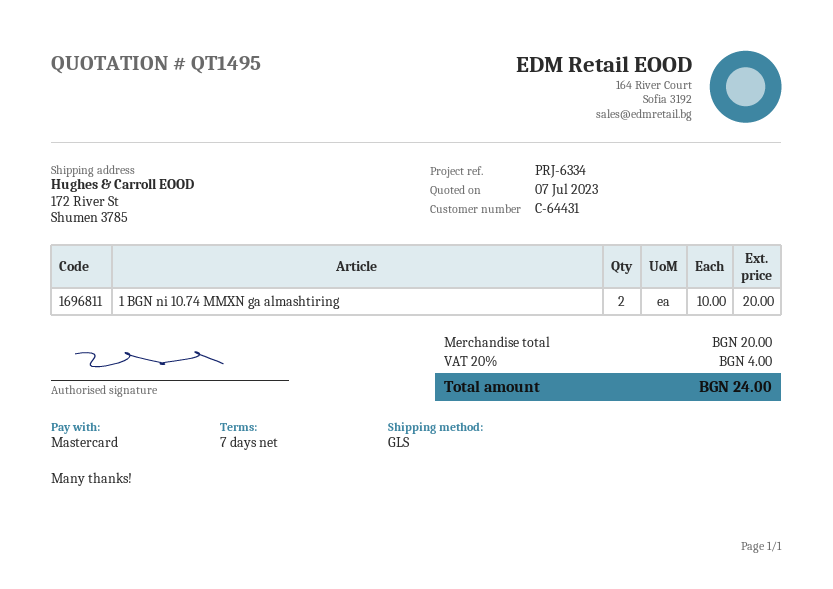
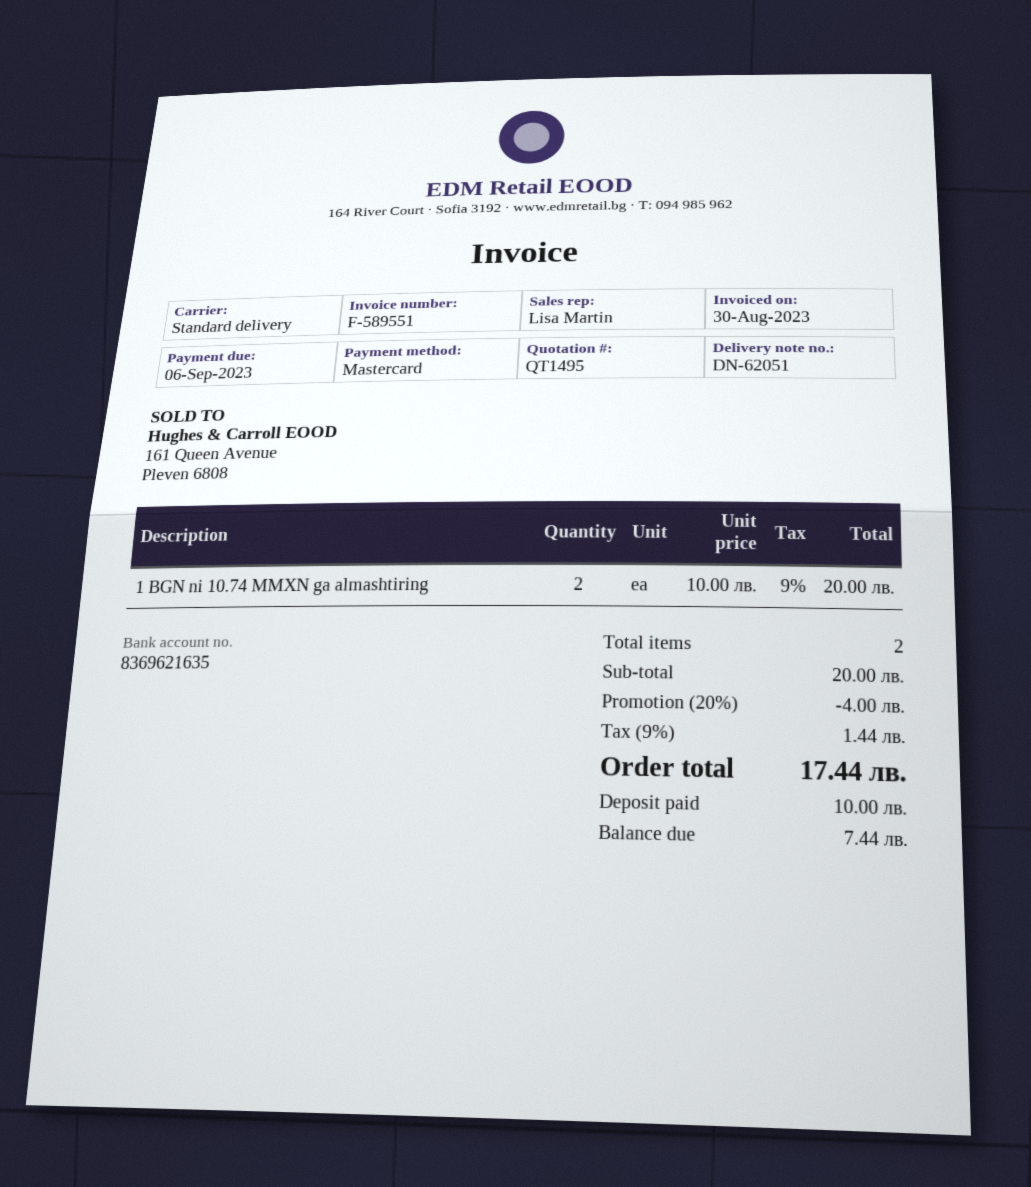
shipping method: GLS -> standard
discount: none -> 20% = 4.00
tax: 20% = 4.00 -> 9% = 1.44
total: 24.00 -> 17.44

